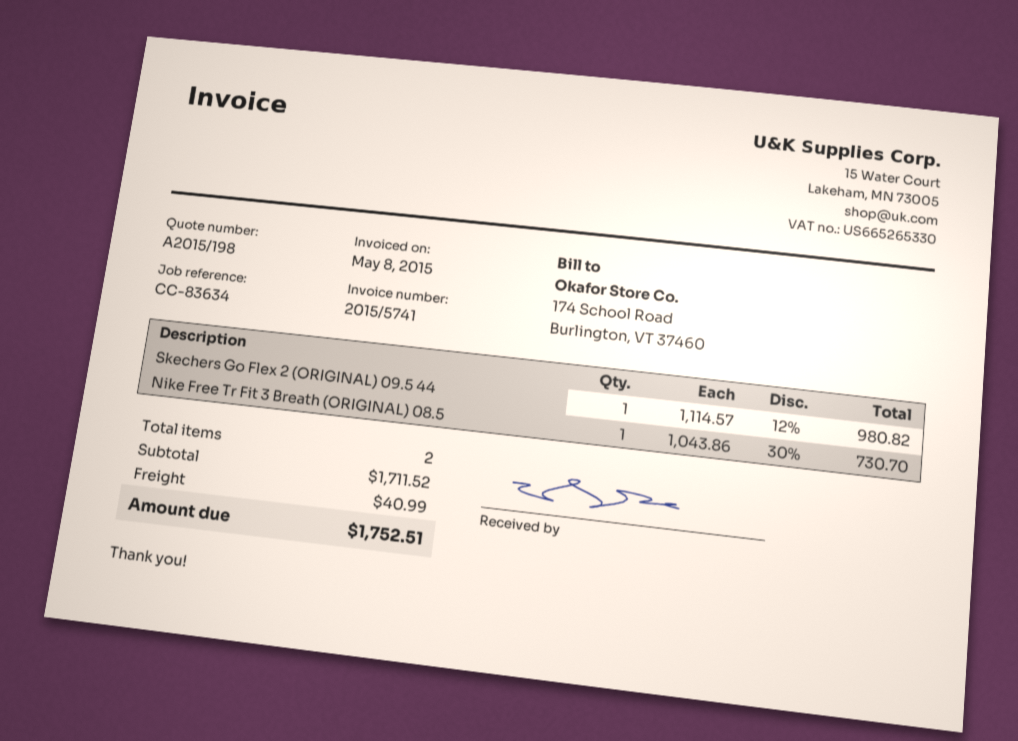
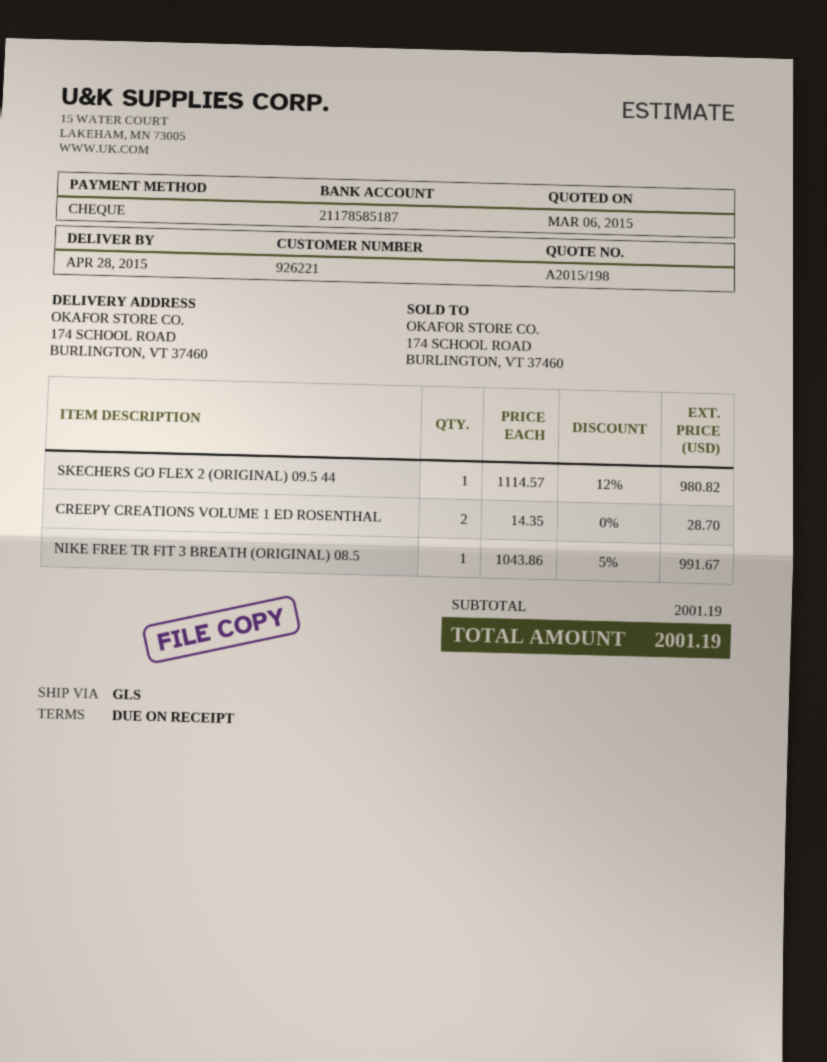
Nike Free Tr Fit 3 Breath (ORIGINAL) 08.5: 1 x 1043.86 - 30% = 730.70 -> 1 x 1043.86 - 5% = 991.67
CREEPY CREATIONS VOLUME 1 ED ROSENTHAL: none -> 2 x 14.35 = 28.70
subtotal: 1711.52 -> 2001.19
shipping: 40.99 -> none
total: 1752.51 -> 2001.19

